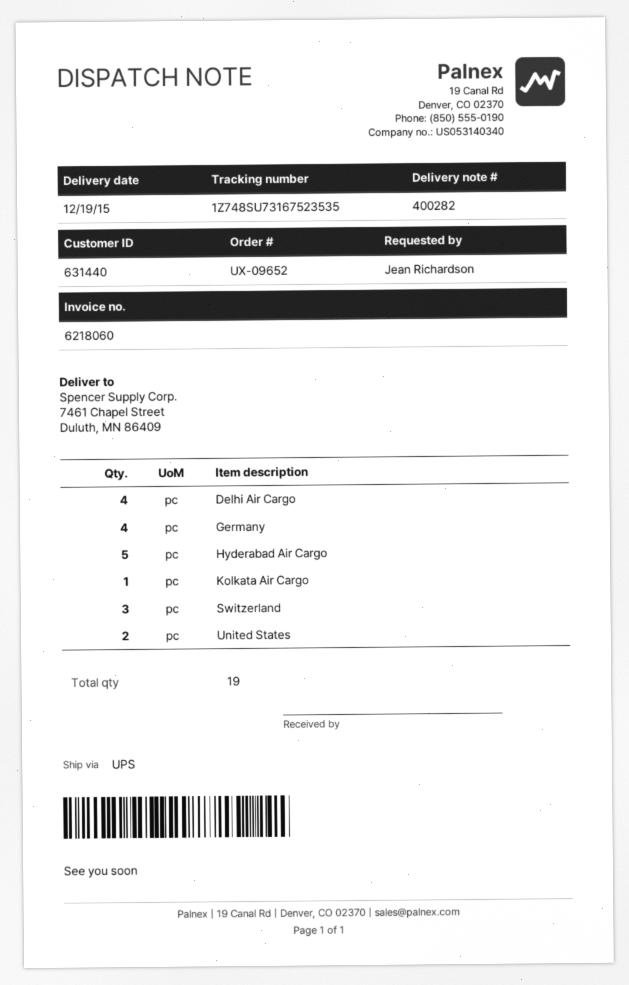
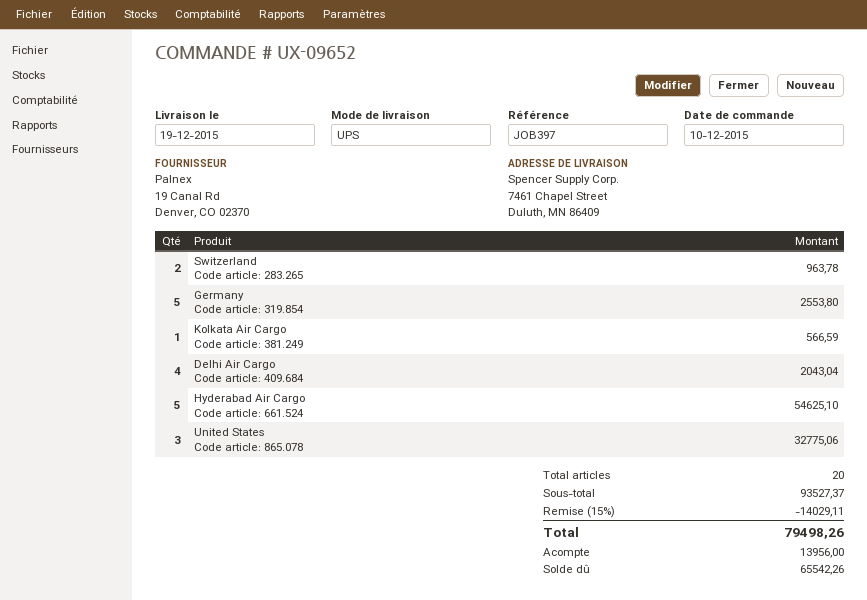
Germany: 4 -> 5
Switzerland: 3 -> 2
United States: 2 -> 3
total quantity: 19 -> 20

